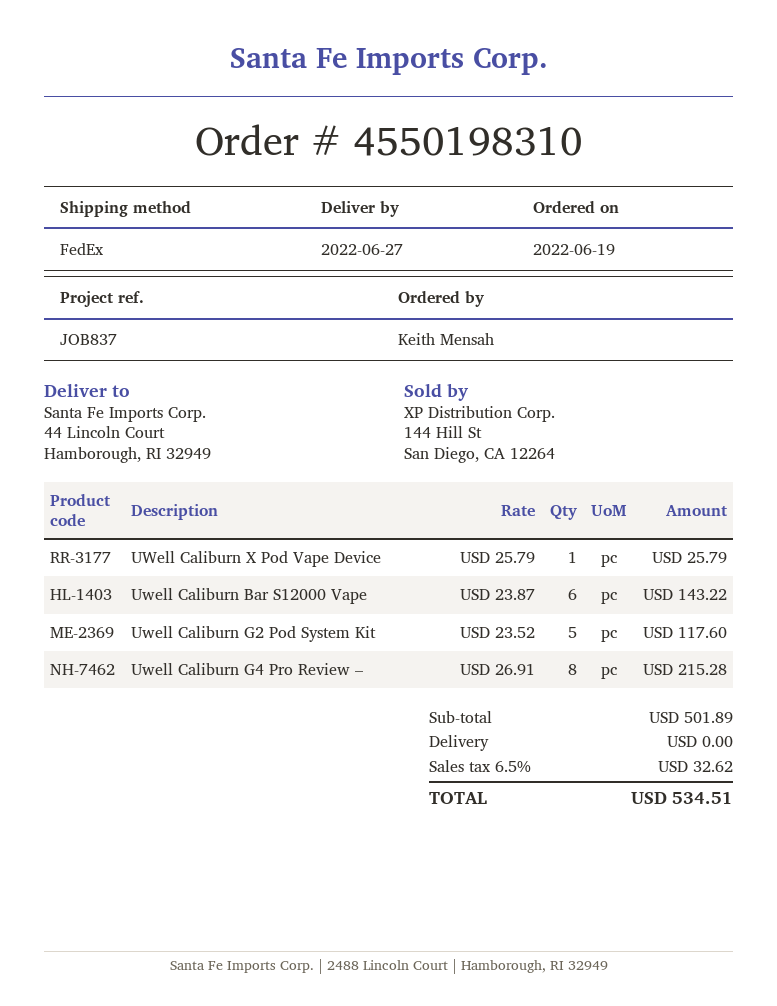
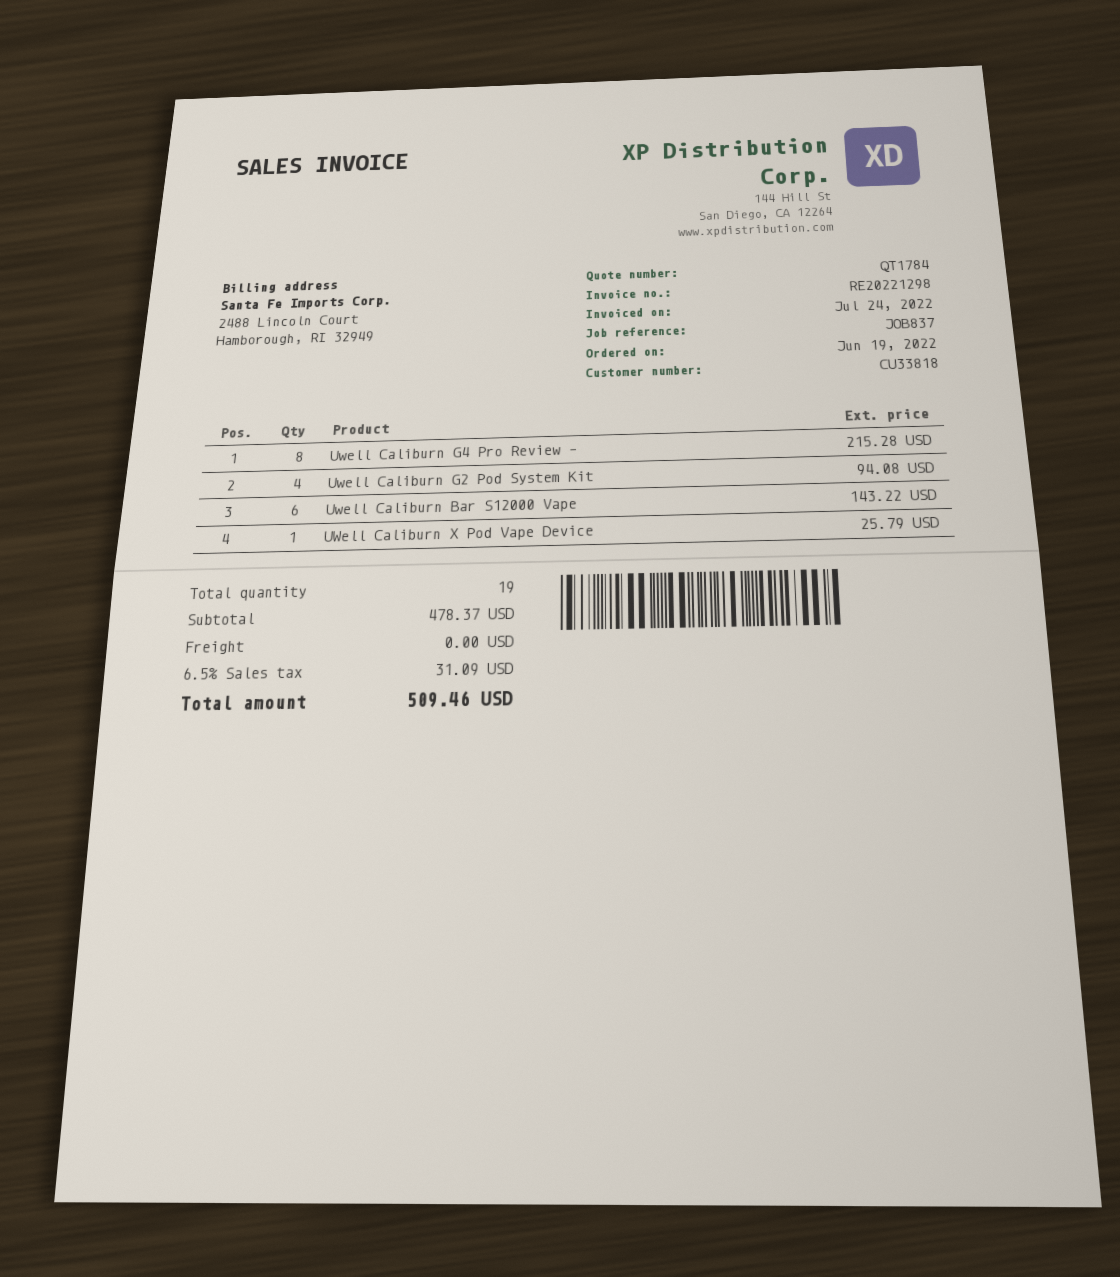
Uwell Caliburn G2 Pod System Kit: 5 for 117.60 -> 4 for 94.08
subtotal: 501.89 -> 478.37
tax: 6.5% = 32.62 -> 6.5% = 31.09
total: 534.51 -> 509.46

